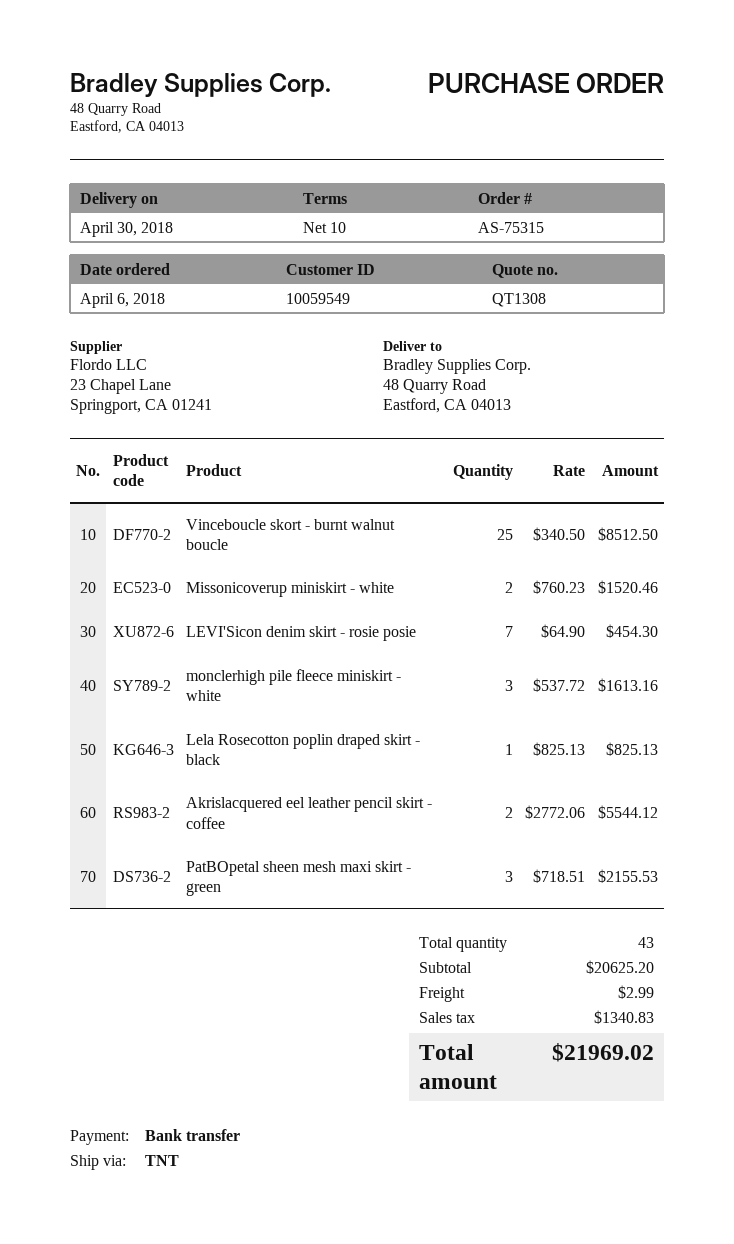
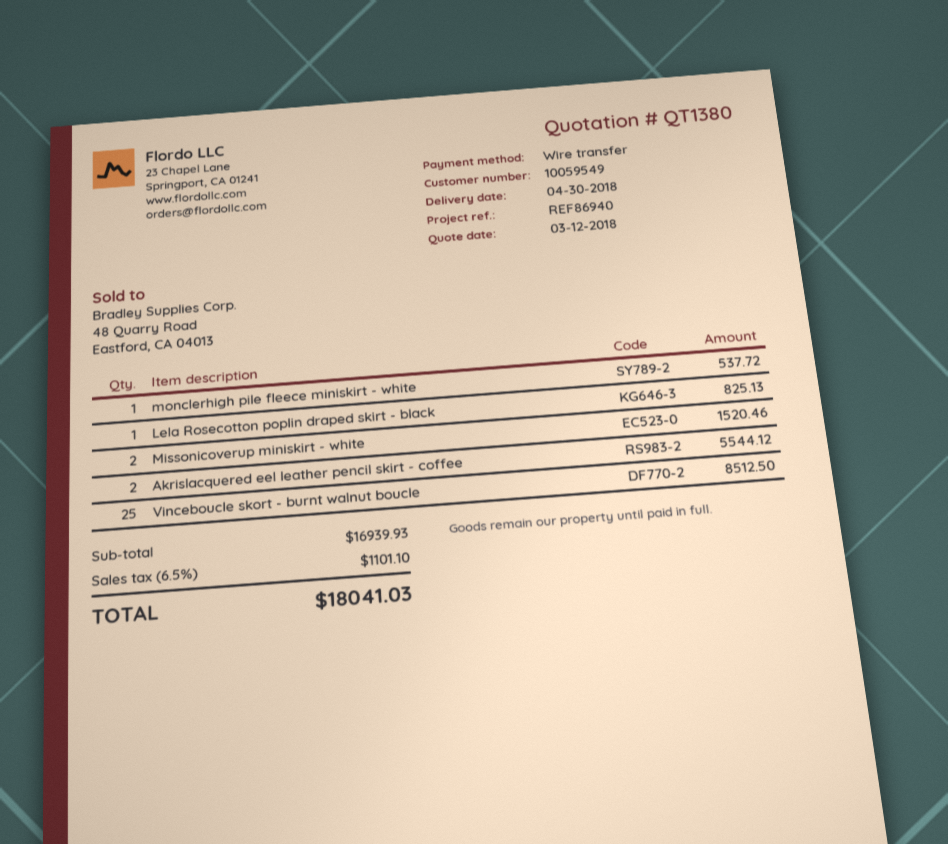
quote number: QT1308 -> QT1380
LEVI'Sicon denim skirt - rosie posie: 7 for 454.30 -> none
monclerhigh pile fleece miniskirt - white: 3 for 1613.16 -> 1 for 537.72
PatBOpetal sheen mesh maxi skirt - green: 3 for 2155.53 -> none
subtotal: 20625.20 -> 16939.93
shipping: 2.99 -> none
tax: 1340.83 -> 1101.10
total: 21969.02 -> 18041.03

